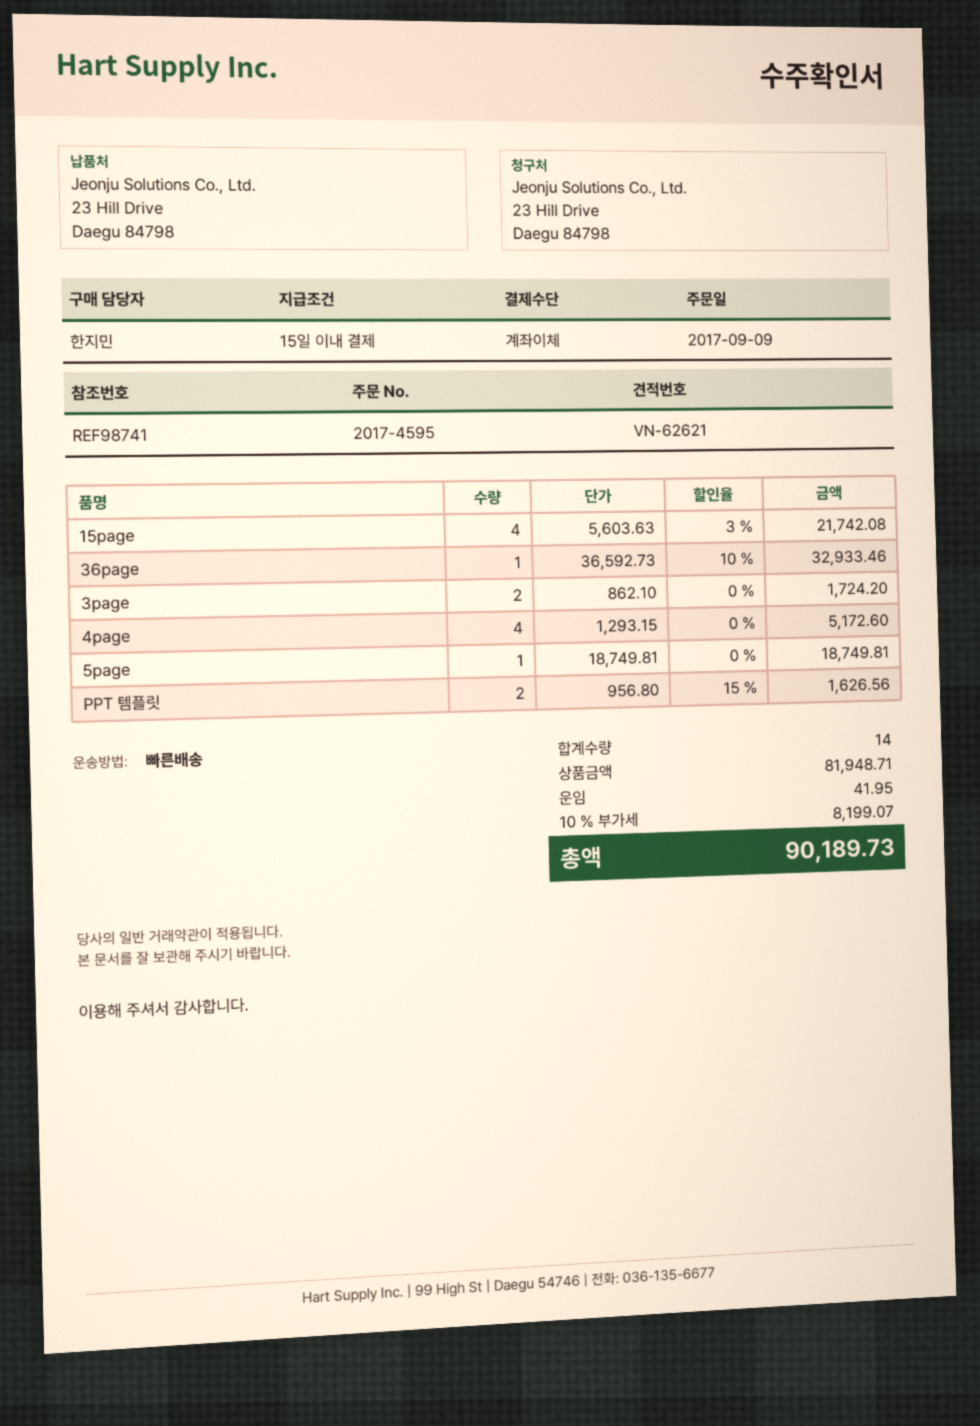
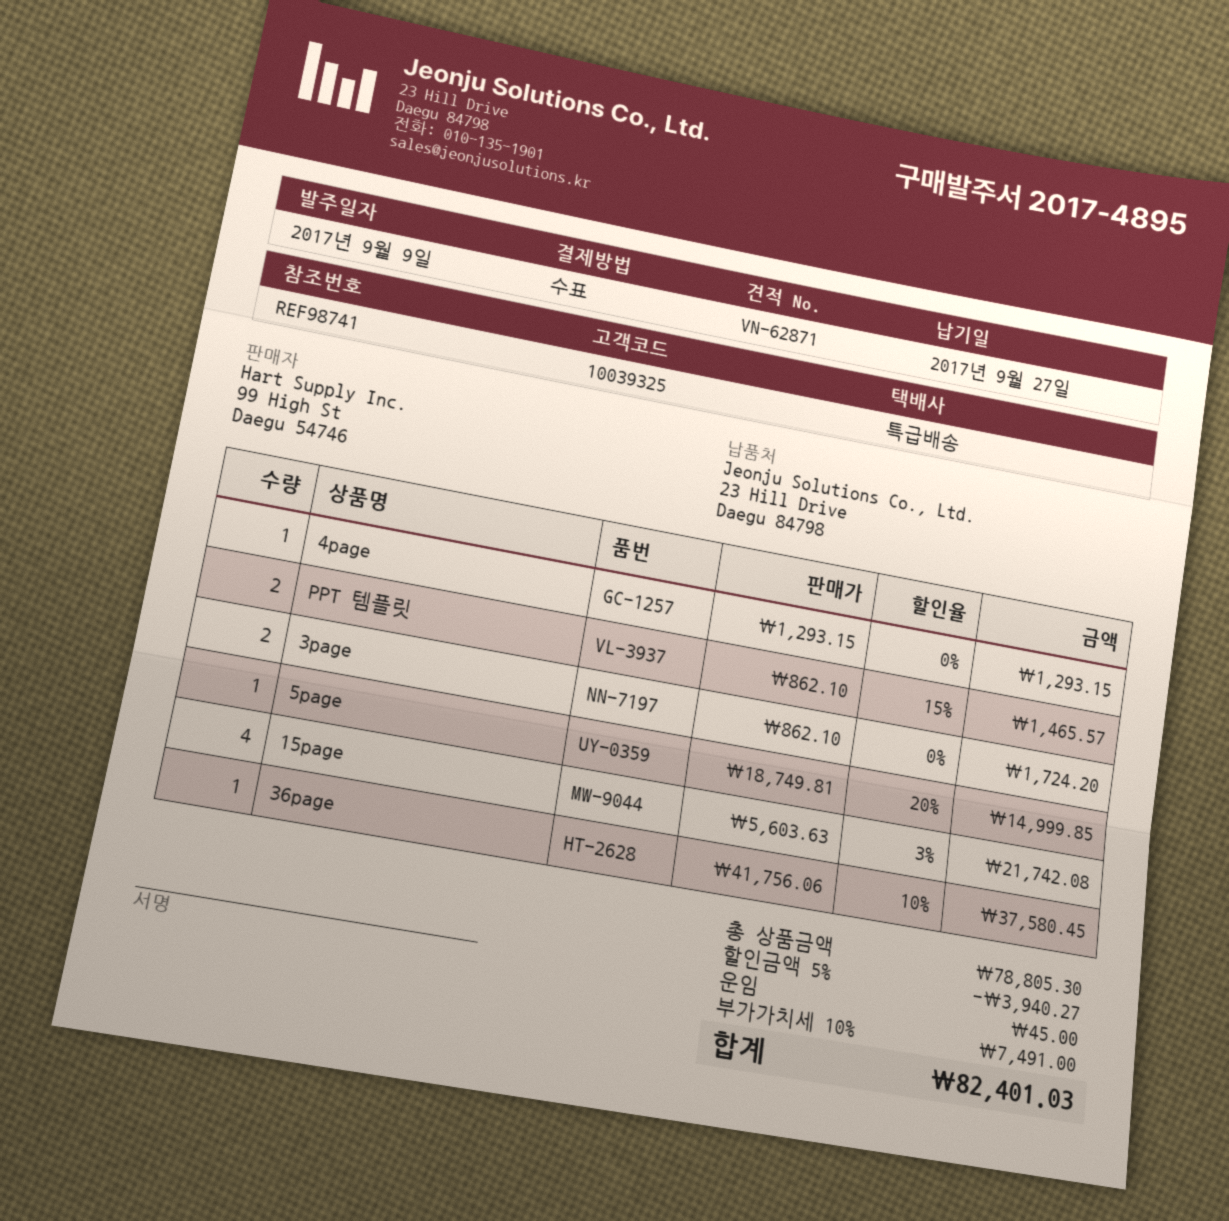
quote number: VN-62621 -> VN-62871
order number: 2017-4595 -> 2017-4895
payment method: bank transfer -> cheque
36page: 1 x 36592.73 - 10% = 32933.46 -> 1 x 41756.06 - 10% = 37580.45
4page: 4 x 1293.15 = 5172.60 -> 1 x 1293.15 = 1293.15
5page: 1 x 18749.81 = 18749.81 -> 1 x 18749.81 - 20% = 14999.85
PPT 템플릿: 2 x 956.80 - 15% = 1626.56 -> 2 x 862.10 - 15% = 1465.57
subtotal: 81948.71 -> 78805.30
discount: none -> 5% = 3940.27
shipping: 41.95 -> 45.00
tax: 10% = 8199.07 -> 10% = 7491.00
total: 90189.73 -> 82401.03

